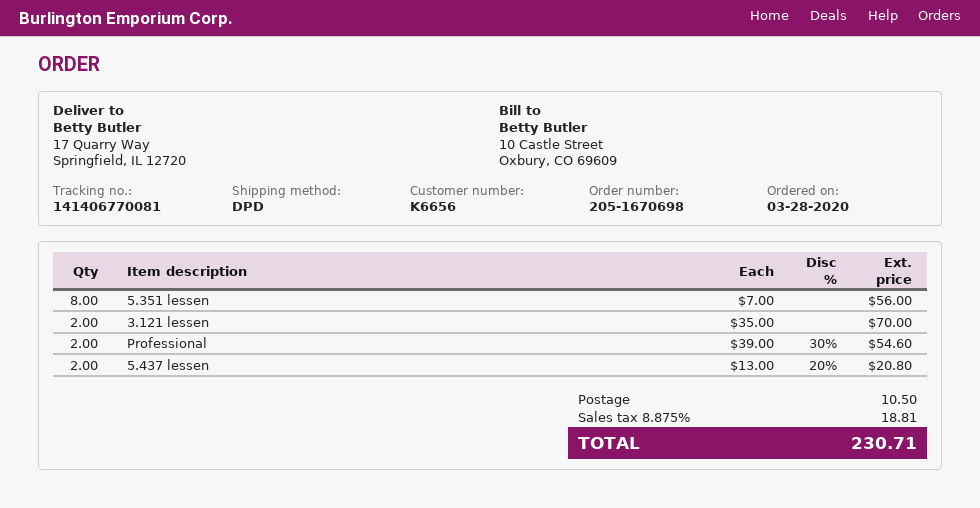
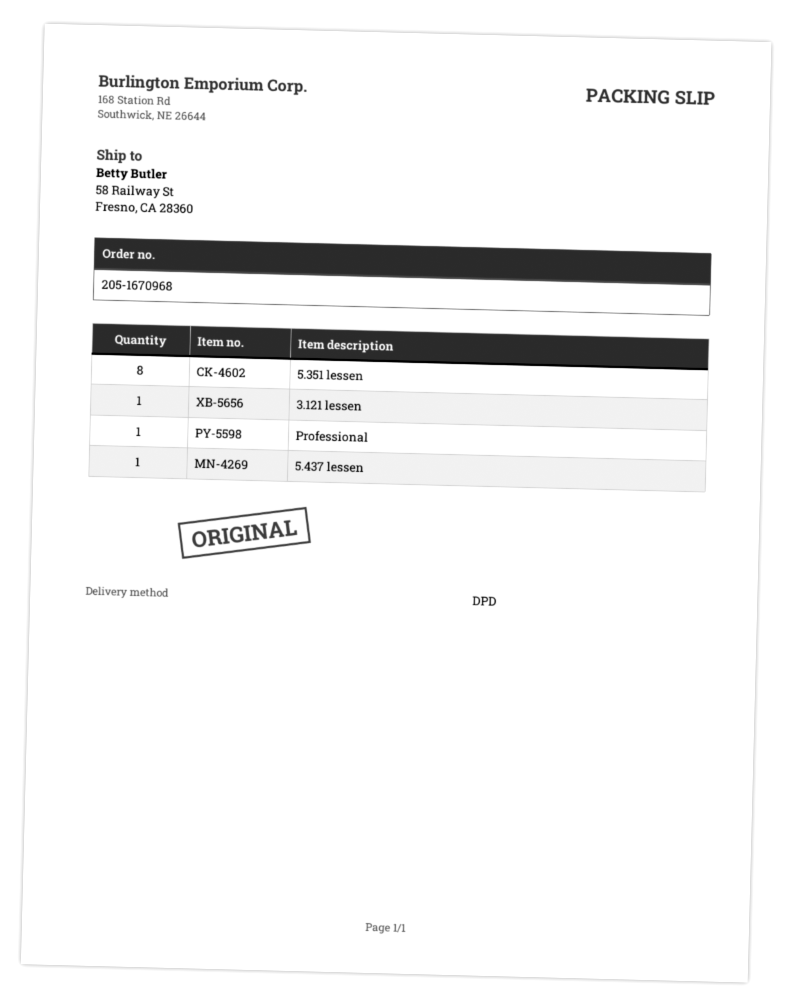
order number: 205-1670698 -> 205-1670968
ship to: 17 Quarry Way, Springfield, IL 12720 -> 58 Railway St, Fresno, CA 28360
3.121 lessen: 2 -> 1
Professional: 2 -> 1
5.437 lessen: 2 -> 1

